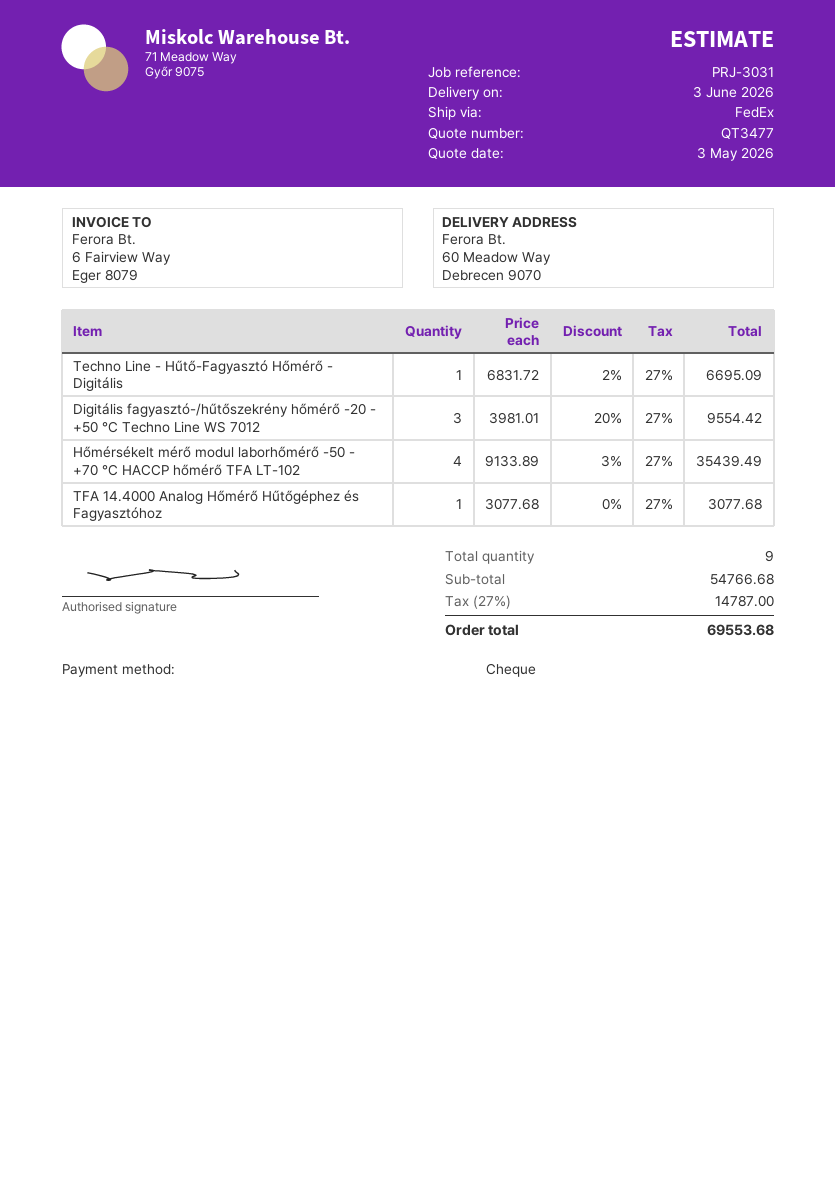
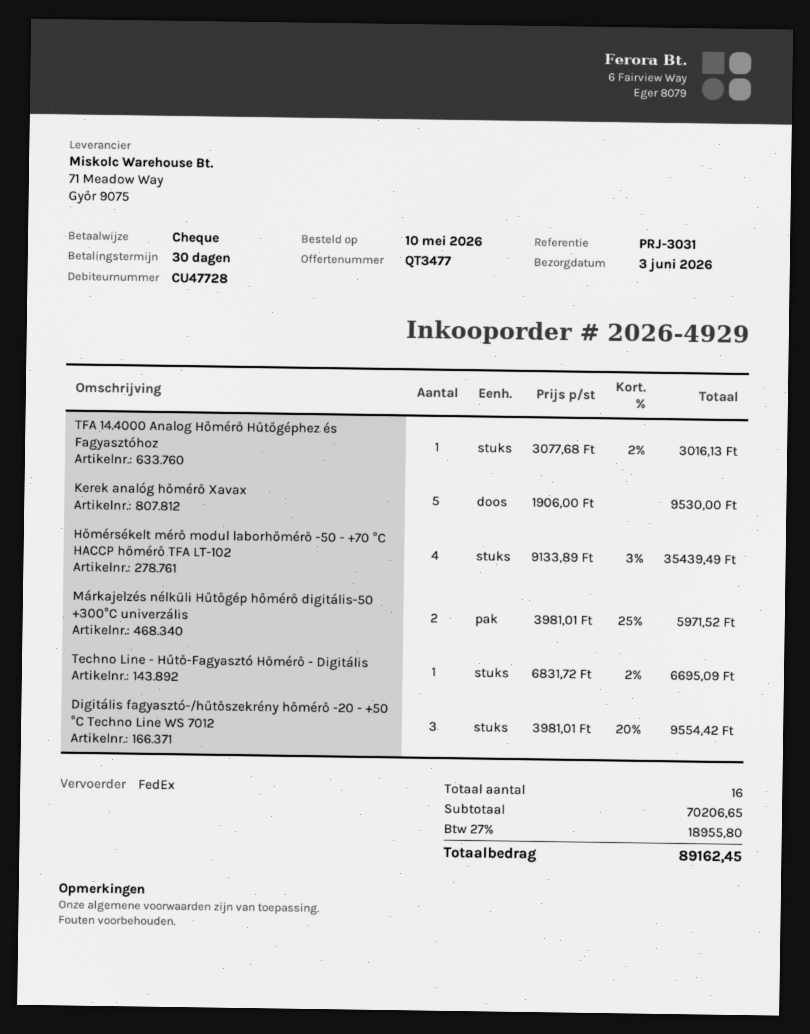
TFA 14.4000 Analog Hőmérő Hűtőgéphez és Fagyasztóhoz: 1 x 3077.68 = 3077.68 -> 1 x 3077.68 - 2% = 3016.13
Kerek analóg hőmérő Xavax: none -> 5 x 1906.00 = 9530.00
Márkajelzés nélküli Hűtőgép hőmérő digitális-50 +300°C univerzális: none -> 2 x 3981.01 - 25% = 5971.52
total quantity: 9 -> 16
subtotal: 54766.68 -> 70206.65
tax: 27% = 14787.00 -> 27% = 18955.80
total: 69553.68 -> 89162.45

